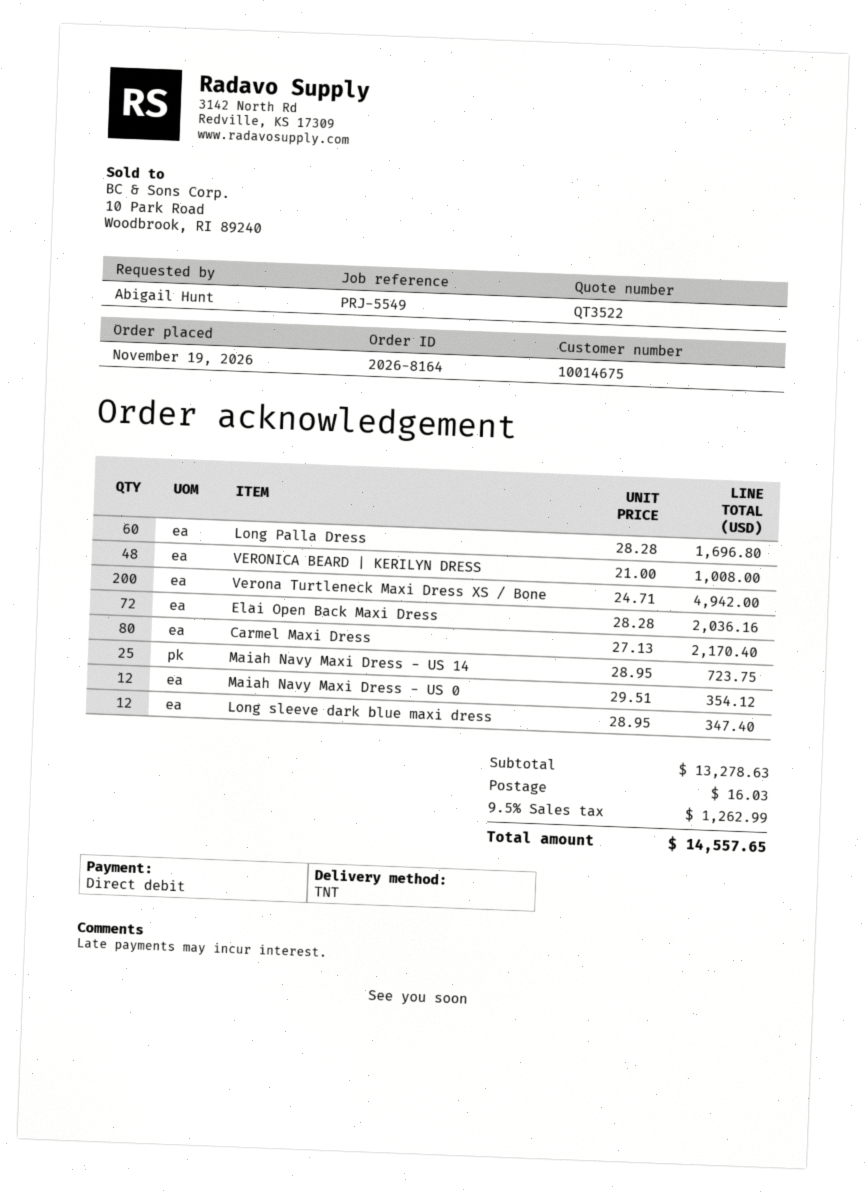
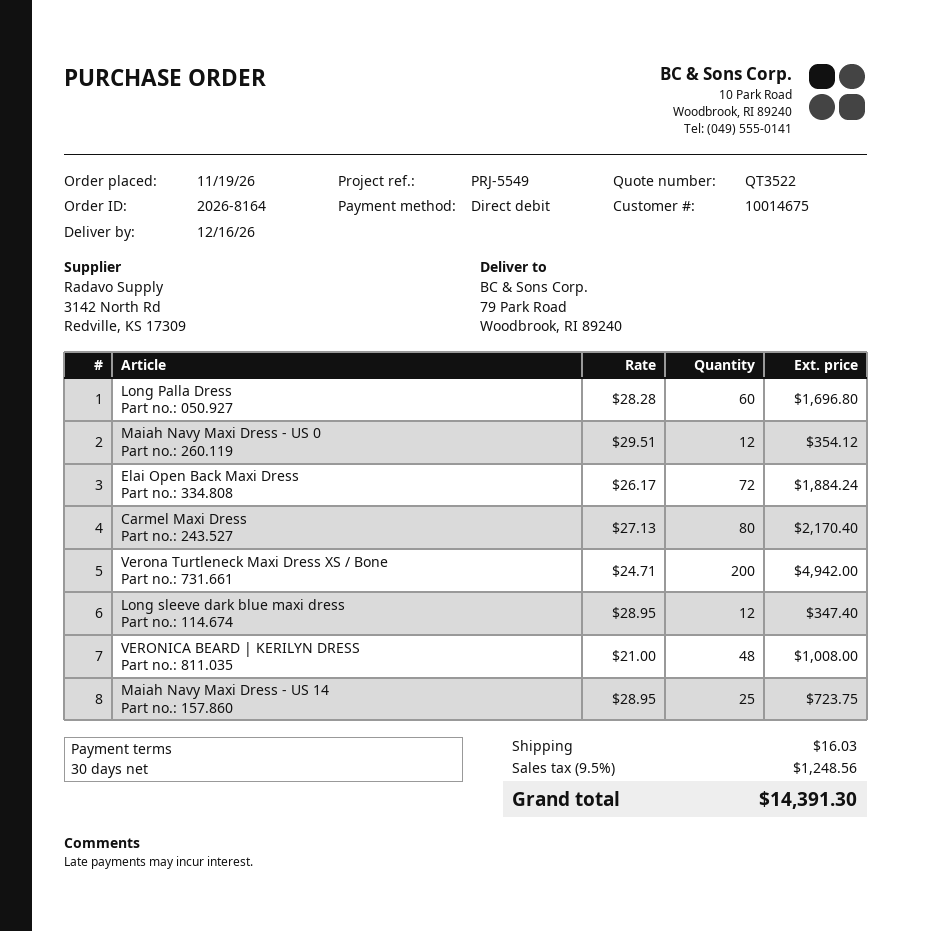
Elai Open Back Maxi Dress: 72 x 28.28 = 2036.16 -> 72 x 26.17 = 1884.24
tax: 9.5% = 1262.99 -> 9.5% = 1248.56
total: 14557.65 -> 14391.30

